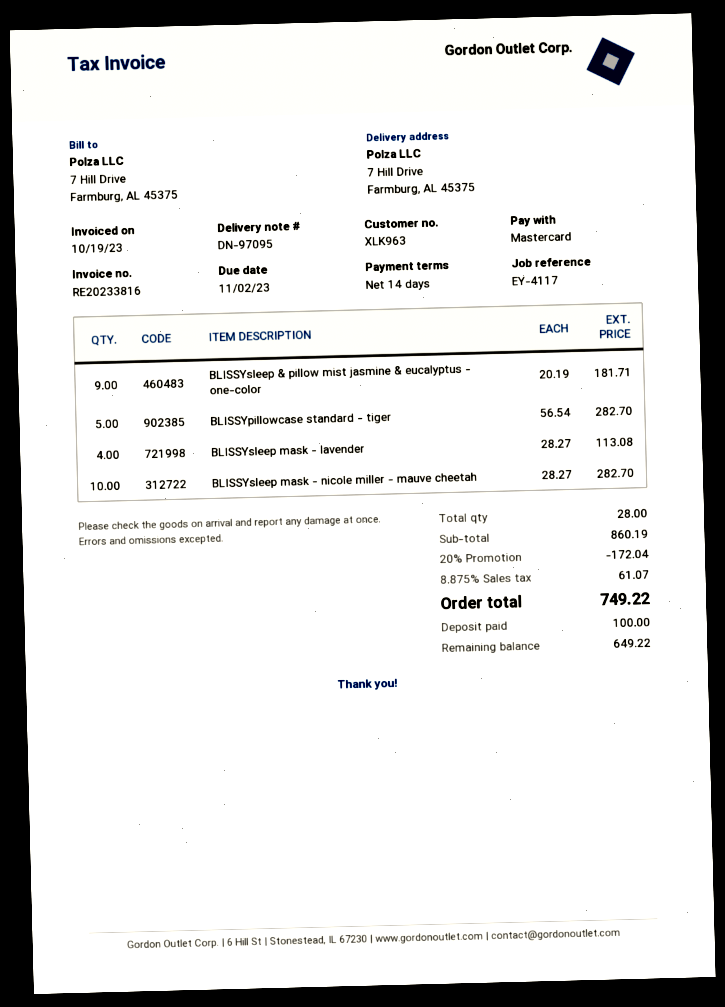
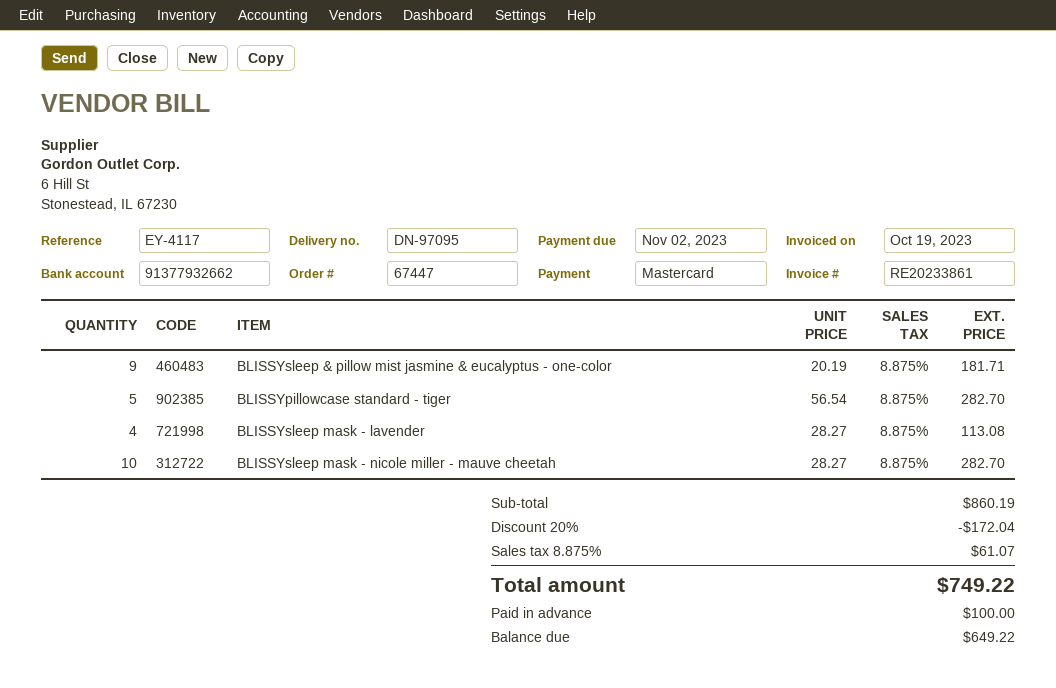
invoice number: RE20233816 -> RE20233861

